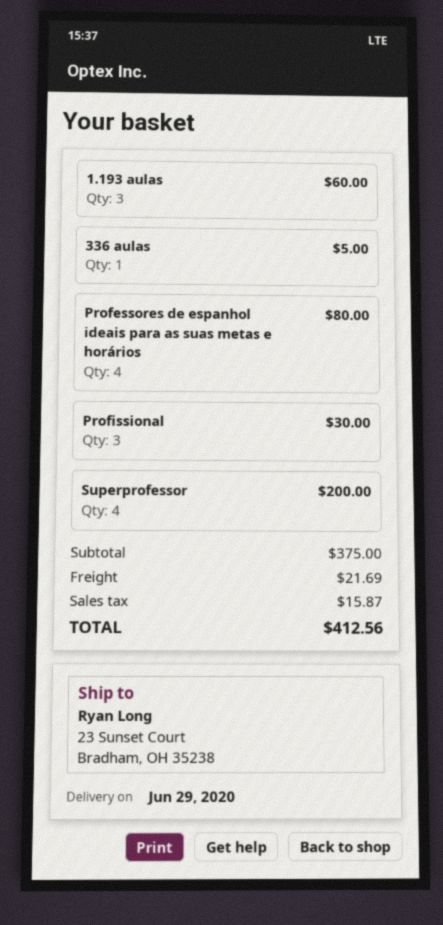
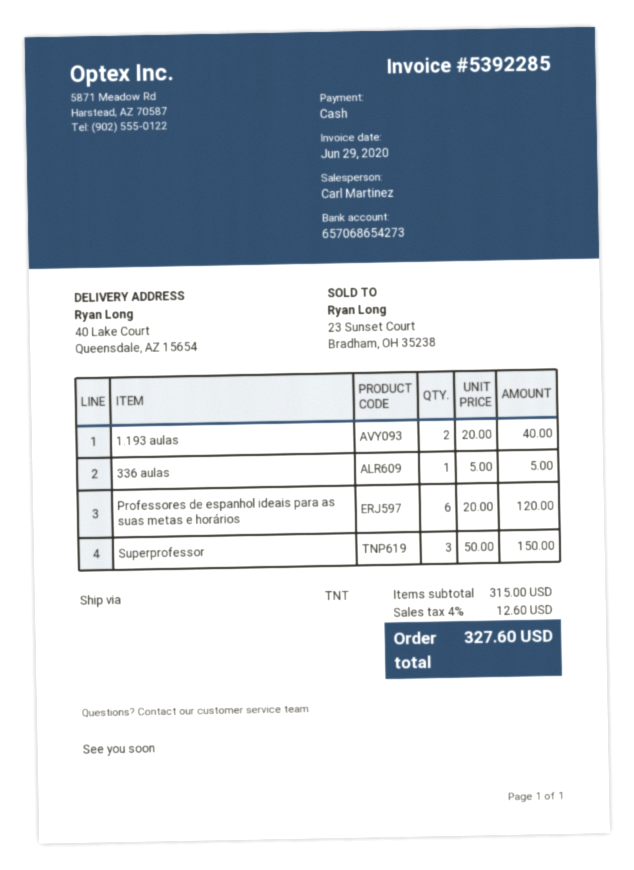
ship to: 23 Sunset Court, Bradham, OH 35238 -> 40 Lake Court, Queensdale, AZ 15654
1.193 aulas: 3 for 60.00 -> 2 for 40.00
Professores de espanhol ideais para as suas metas e horários: 4 for 80.00 -> 6 for 120.00
Profissional: 3 for 30.00 -> none
Superprofessor: 4 for 200.00 -> 3 for 150.00
subtotal: 375.00 -> 315.00
shipping: 21.69 -> none
tax: 15.87 -> 12.60
total: 412.56 -> 327.60

